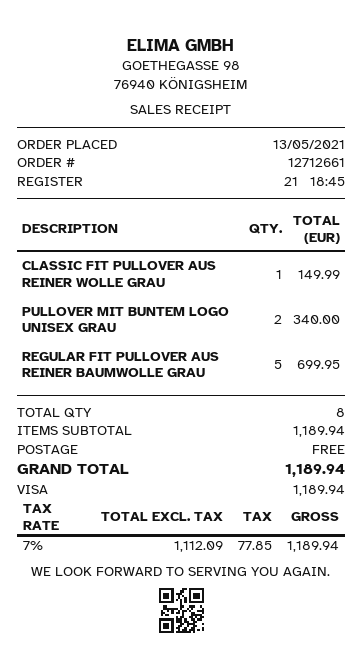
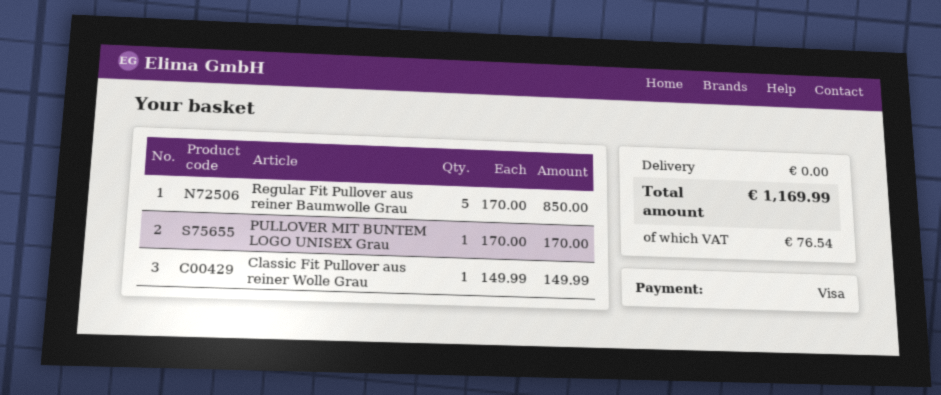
PULLOVER MIT BUNTEM LOGO UNISEX GRAU: 2 for 340.00 -> 1 for 170.00
REGULAR FIT PULLOVER AUS REINER BAUMWOLLE GRAU: 5 for 699.95 -> 5 for 850.00
tax: 77.85 -> 76.54
total: 1189.94 -> 1169.99

